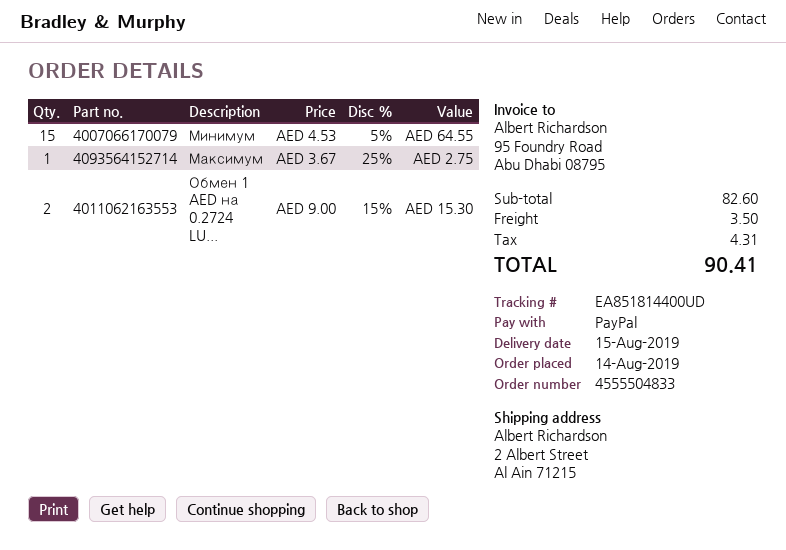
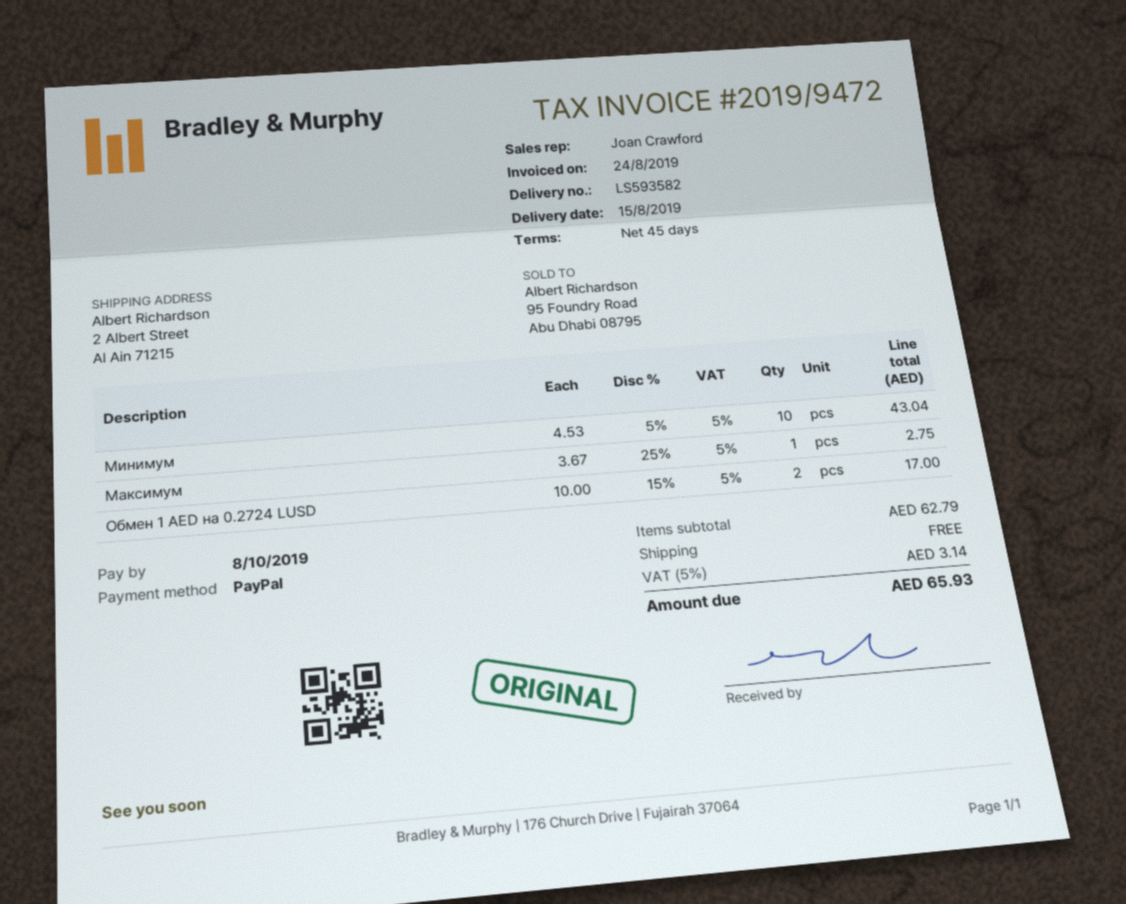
Минимум: 15 x 4.53 - 5% = 64.55 -> 10 x 4.53 - 5% = 43.04
Обмен 1 AED на 0.2724 LU...: 2 x 9.00 - 15% = 15.30 -> 2 x 10.00 - 15% = 17.00
subtotal: 82.60 -> 62.79
shipping: 3.50 -> 0.00
tax: 4.31 -> 3.14
total: 90.41 -> 65.93

